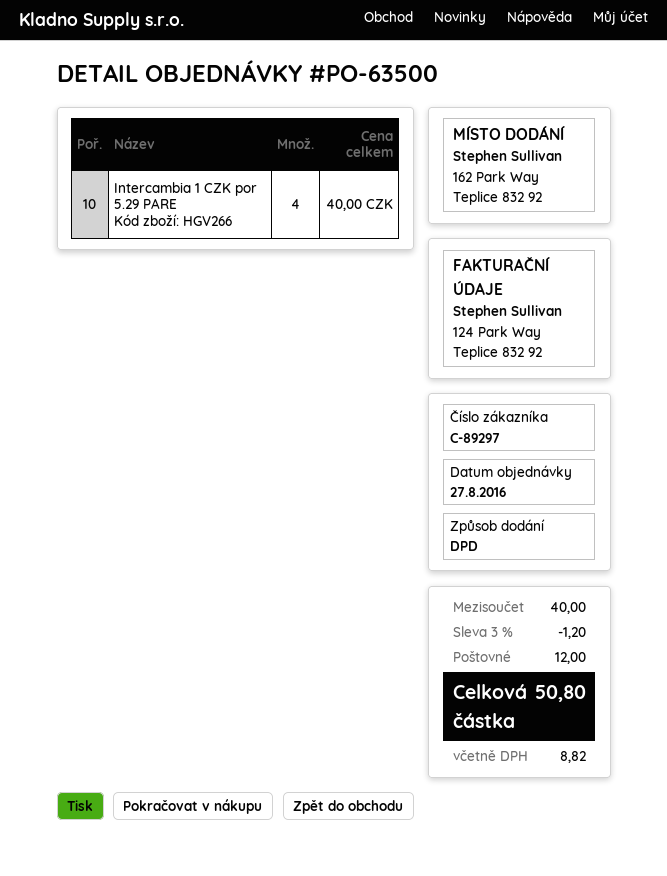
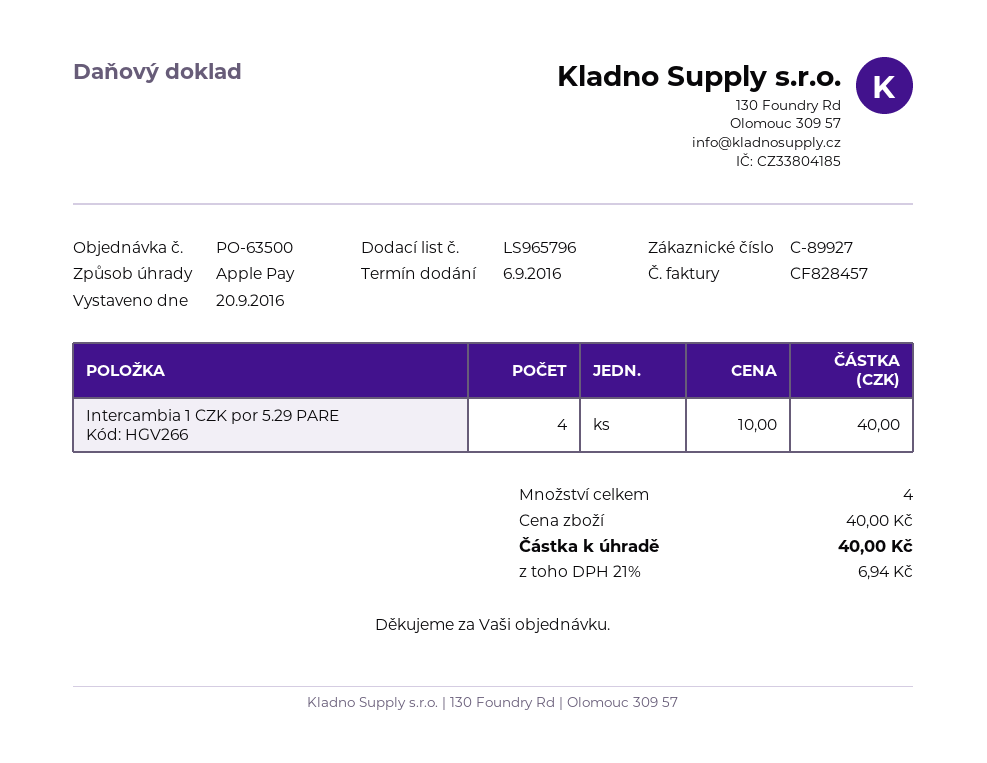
customer number: C-89297 -> C-89927
discount: 3% = 1.20 -> none
shipping: 12.00 -> none
tax: 8.82 -> 6.94
total: 50.80 -> 40.00

